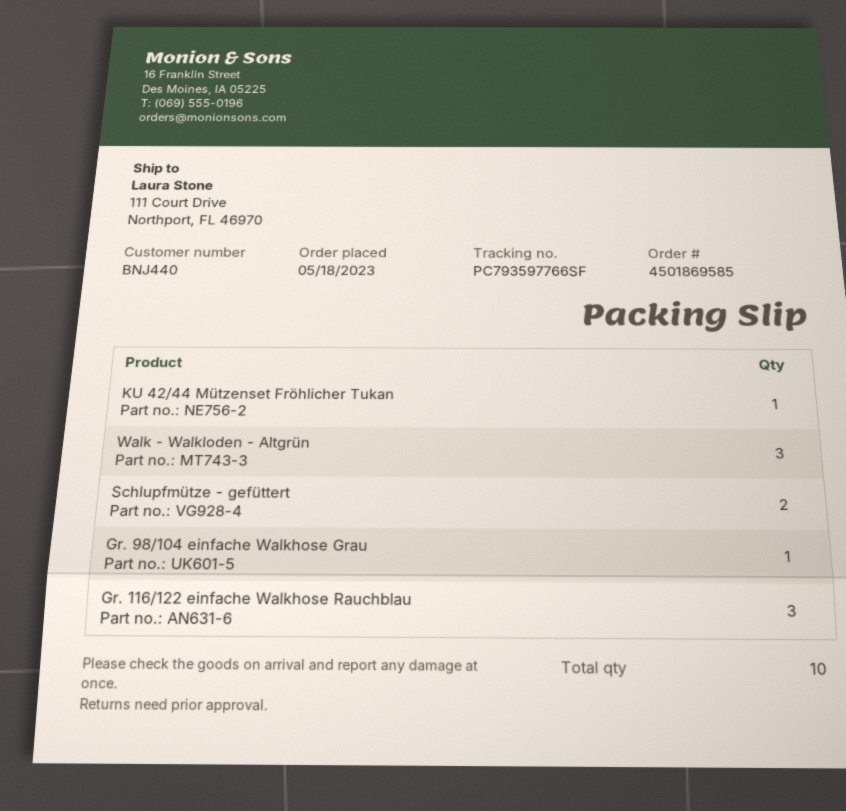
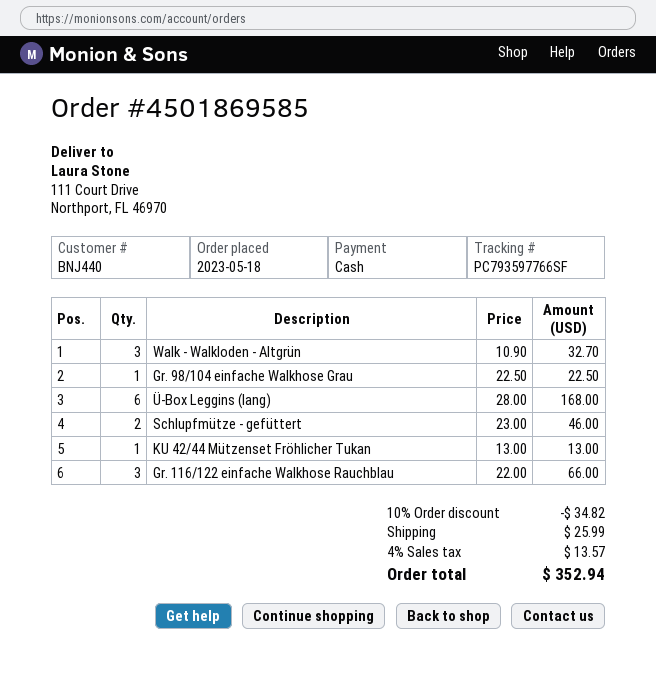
Ü-Box Leggins (lang): none -> 6

